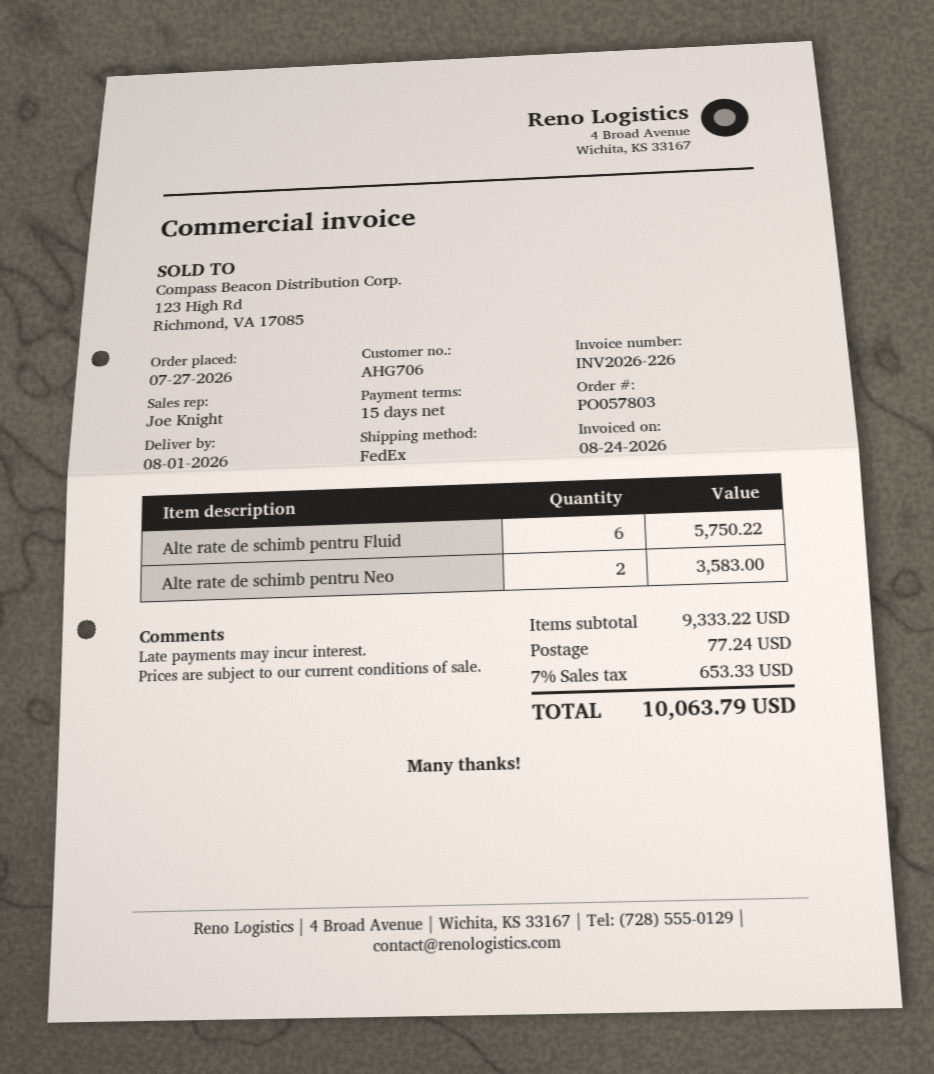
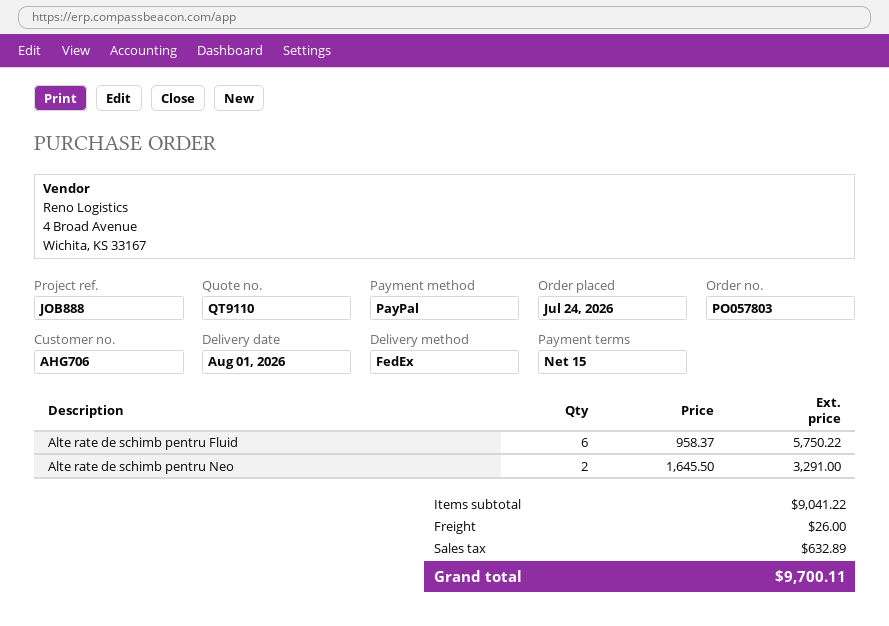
order date: 2026-07-27 -> 2026-07-24
Alte rate de schimb pentru Neo: 2 for 3583.00 -> 2 for 3291.00
subtotal: 9333.22 -> 9041.22
shipping: 77.24 -> 26.00
tax: 653.33 -> 632.89
total: 10063.79 -> 9700.11

